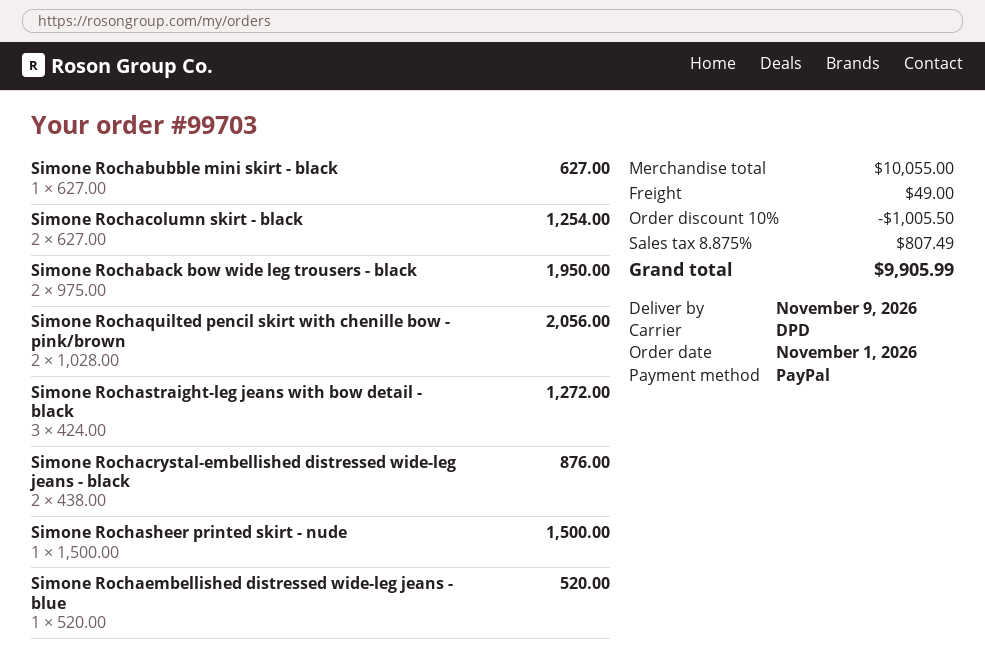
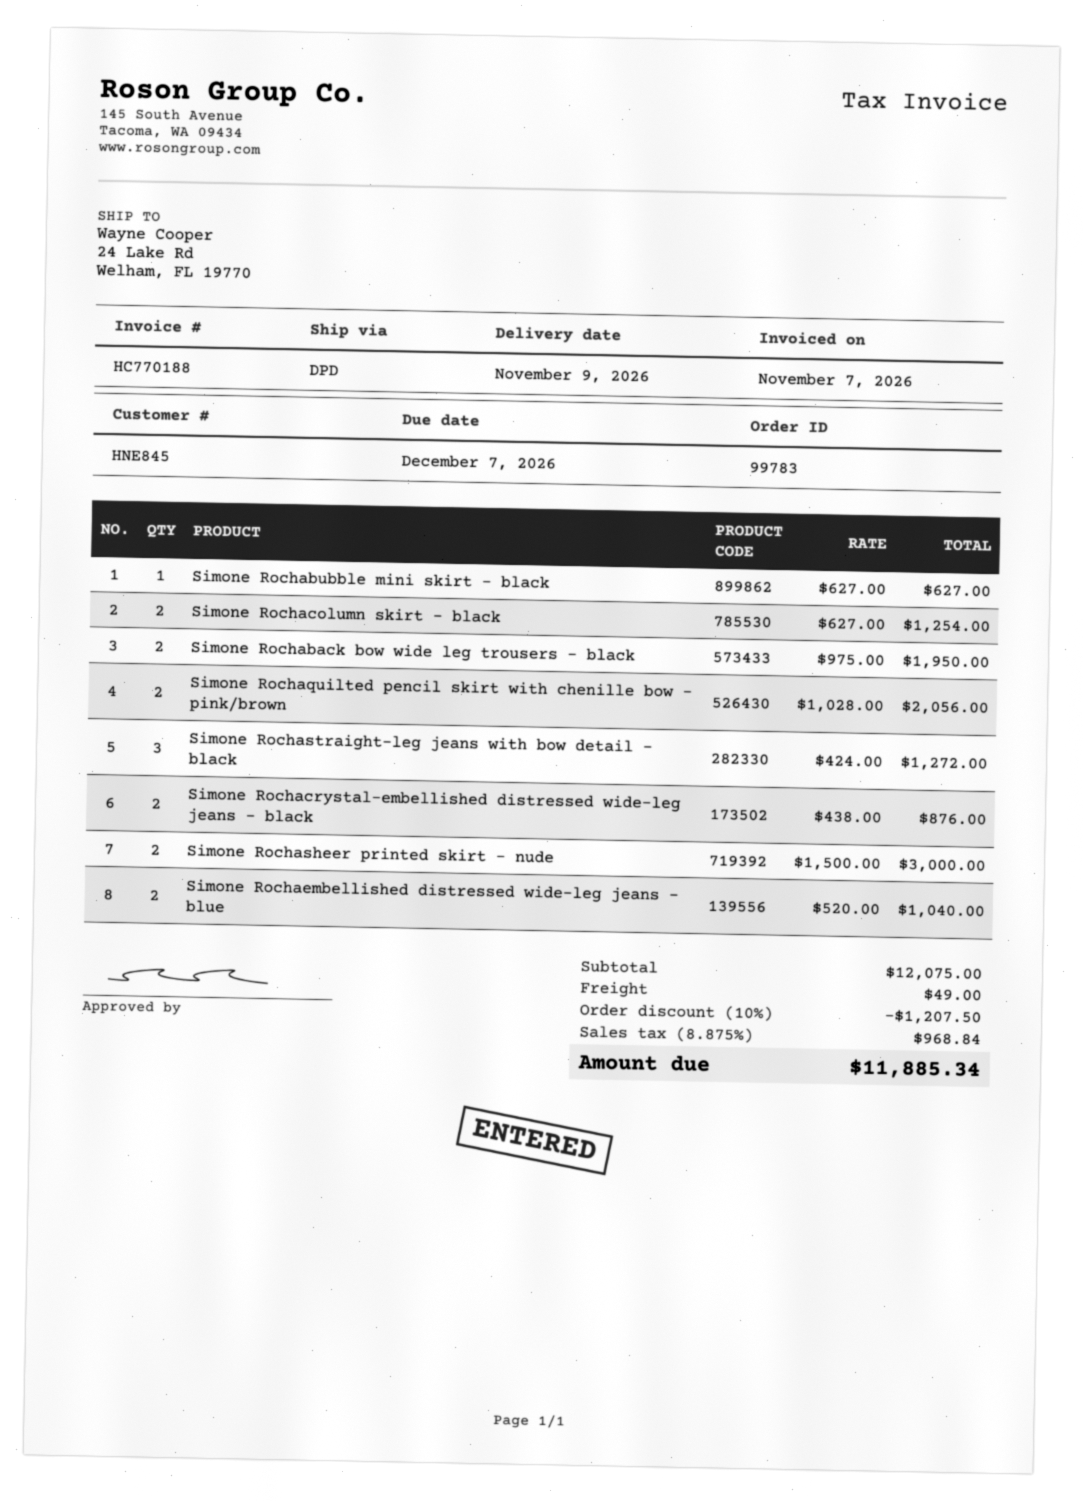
order number: 99703 -> 99783
Simone Rochasheer printed skirt - nude: 1 x 1500.00 = 1500.00 -> 2 x 1500.00 = 3000.00
Simone Rochaembellished distressed wide-leg jeans - blue: 1 x 520.00 = 520.00 -> 2 x 520.00 = 1040.00
subtotal: 10055.00 -> 12075.00
discount: 10% = 1005.50 -> 10% = 1207.50
tax: 8.875% = 807.49 -> 8.875% = 968.84
total: 9905.99 -> 11885.34

